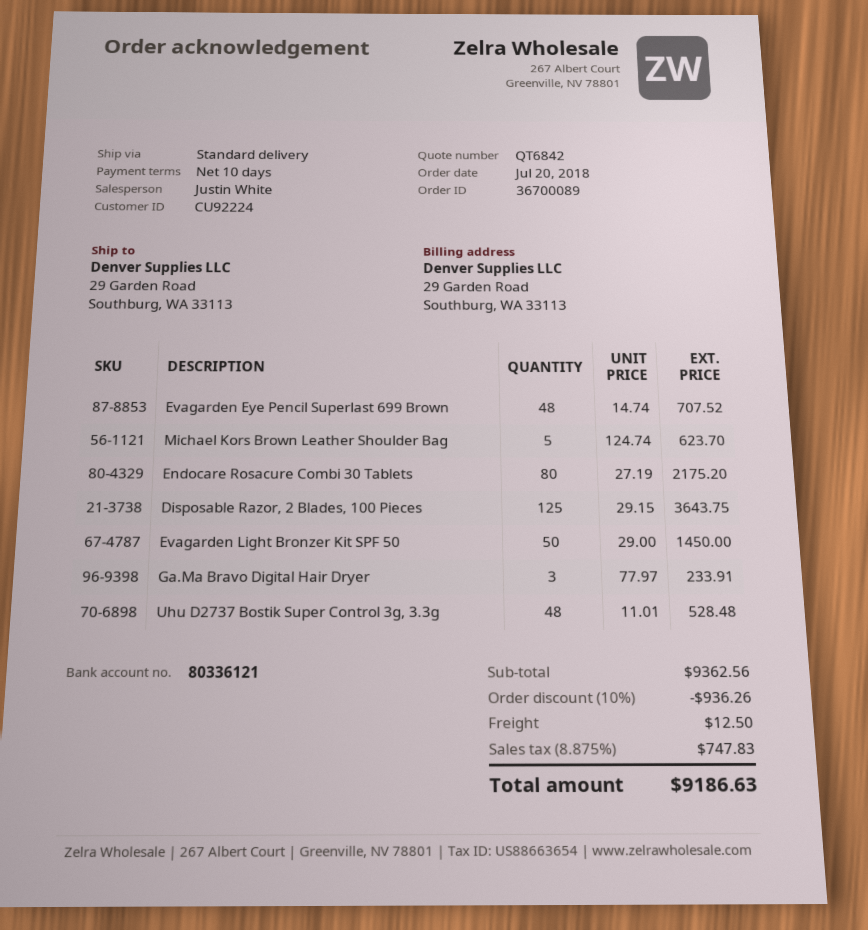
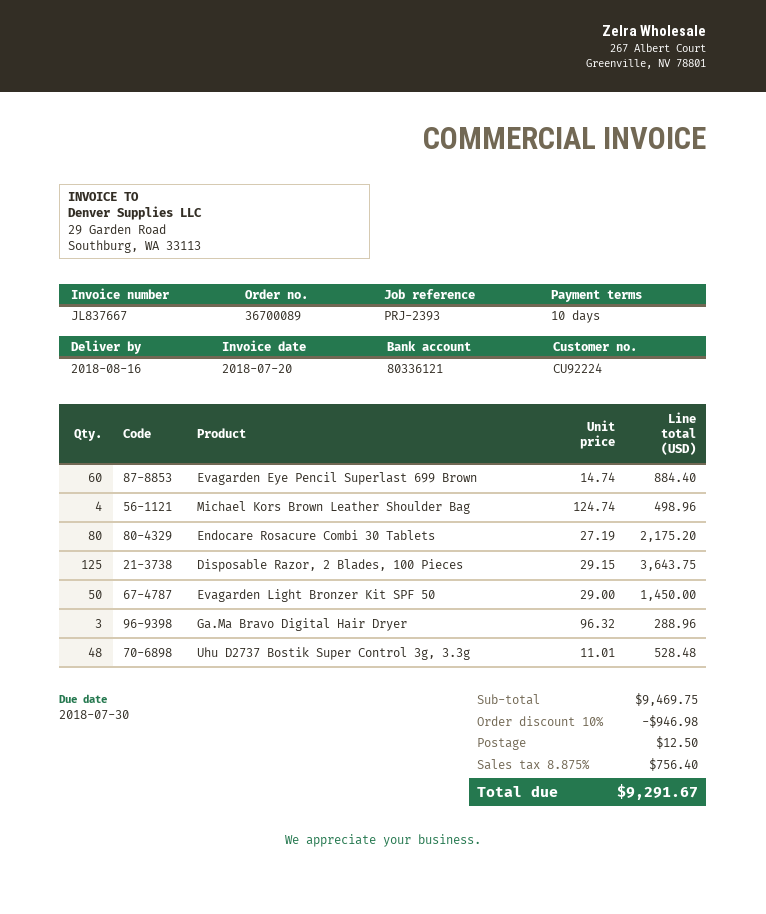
Evagarden Eye Pencil Superlast 699 Brown: 48 x 14.74 = 707.52 -> 60 x 14.74 = 884.40
Michael Kors Brown Leather Shoulder Bag: 5 x 124.74 = 623.70 -> 4 x 124.74 = 498.96
Ga.Ma Bravo Digital Hair Dryer: 3 x 77.97 = 233.91 -> 3 x 96.32 = 288.96
subtotal: 9362.56 -> 9469.75
discount: 10% = 936.26 -> 10% = 946.98
tax: 8.875% = 747.83 -> 8.875% = 756.40
total: 9186.63 -> 9291.67

